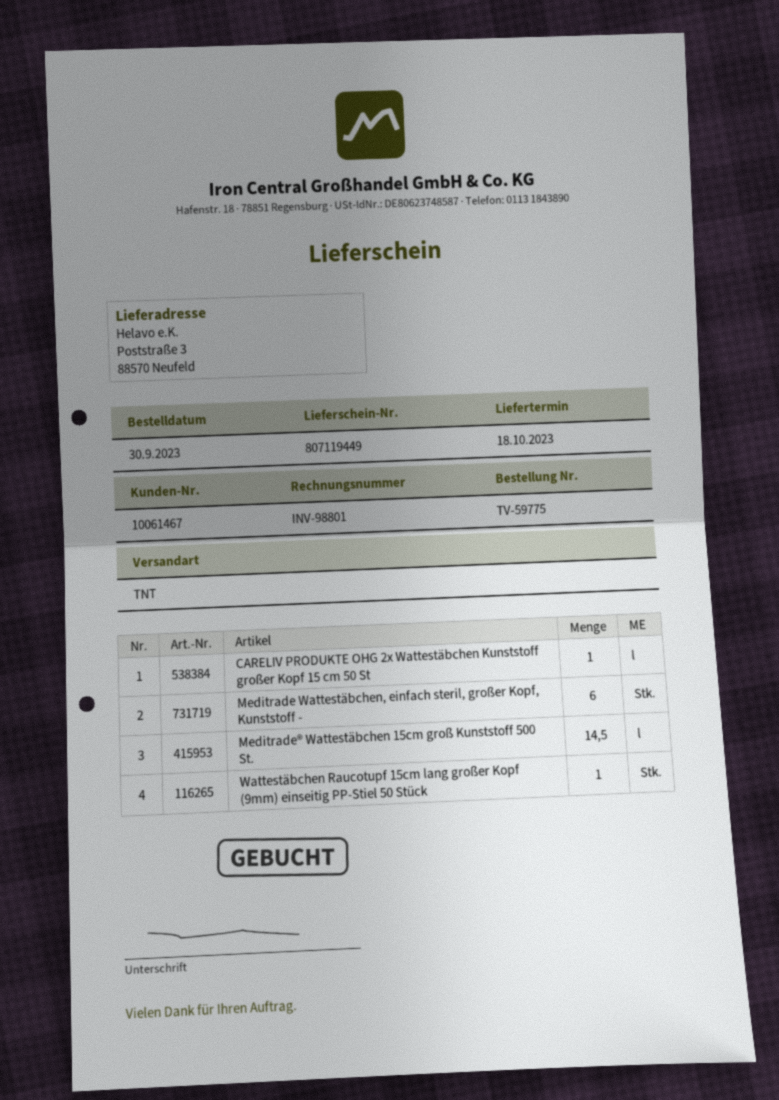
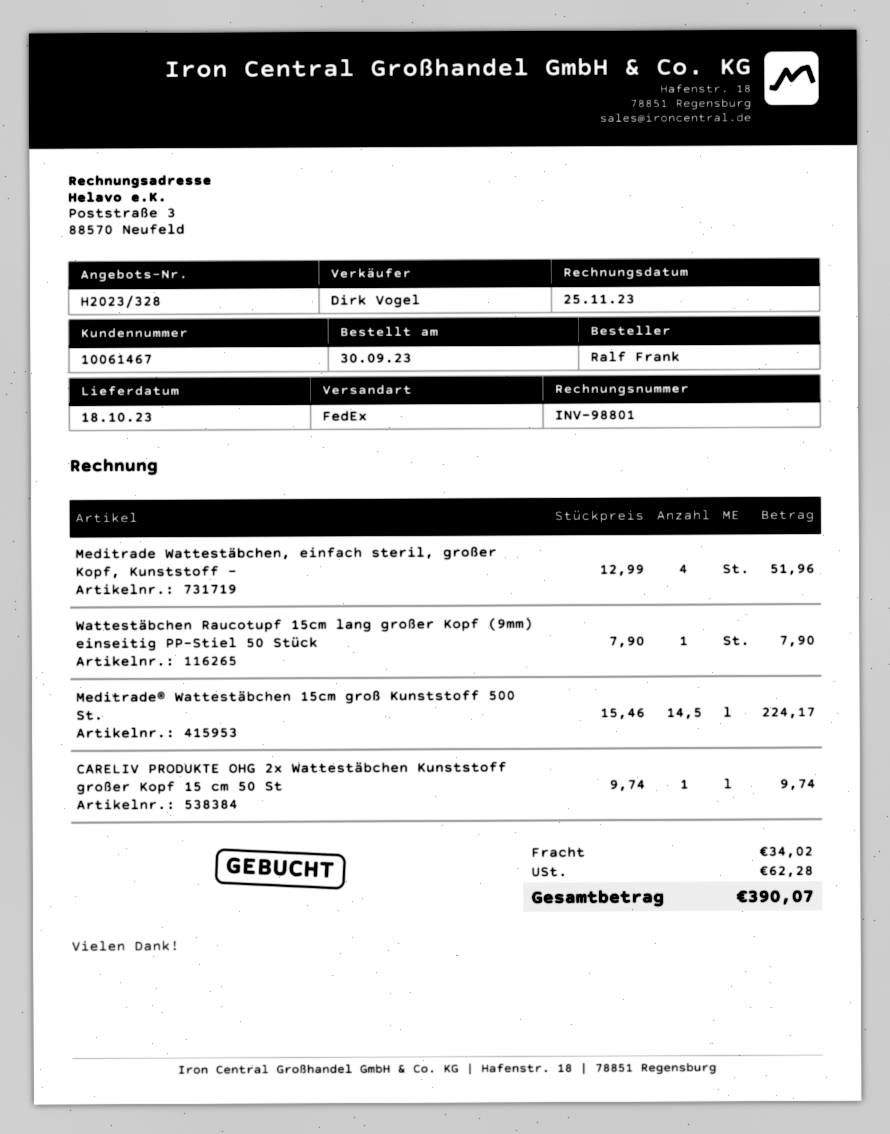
shipping method: TNT -> FedEx
Meditrade Wattestäbchen, einfach steril, großer Kopf, Kunststoff -: 6 -> 4

